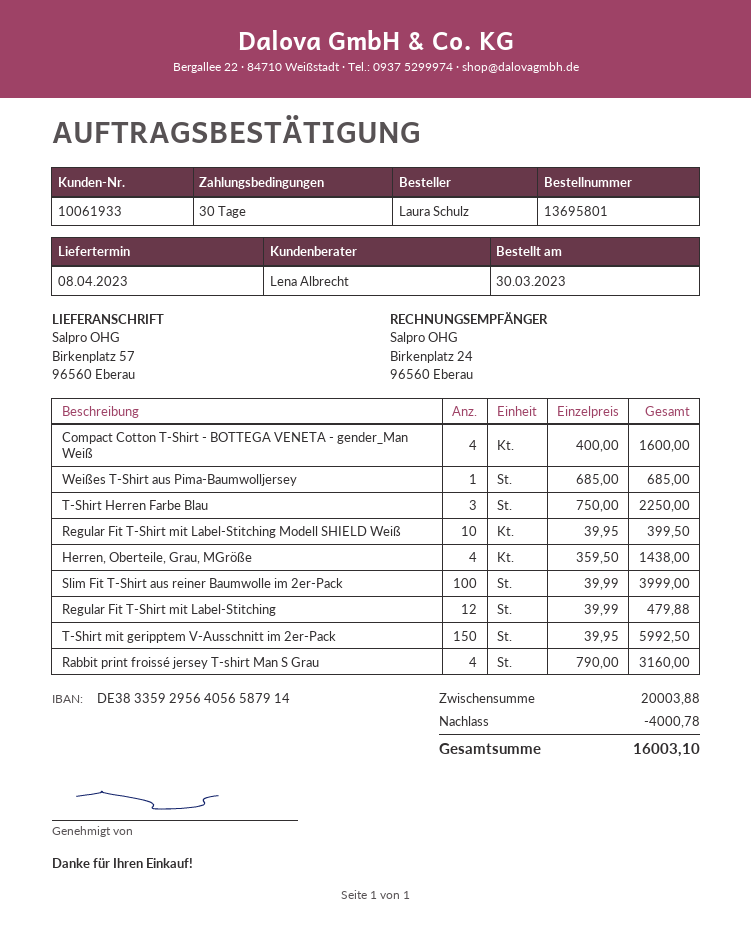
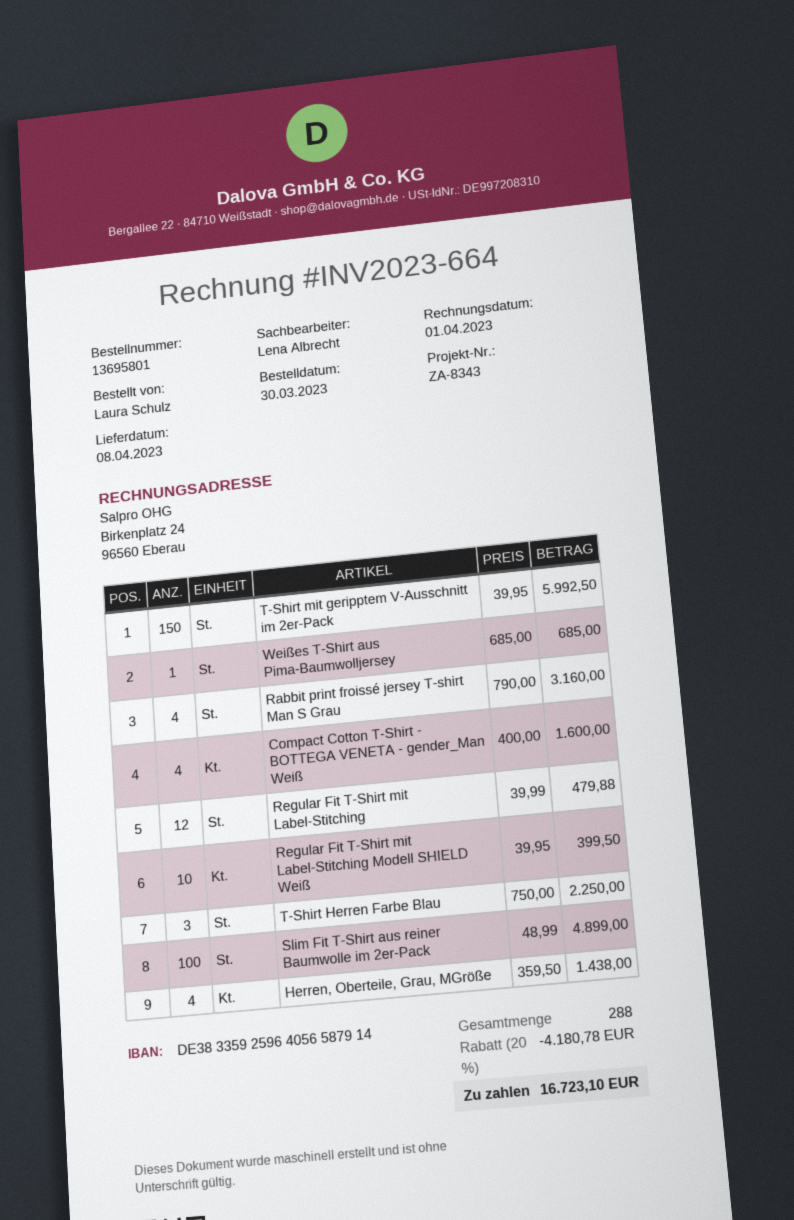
bank account: DE38335929564056587914 -> DE38335925964056587914
Slim Fit T-Shirt aus reiner Baumwolle im 2er-Pack: 100 x 39.99 = 3999.00 -> 100 x 48.99 = 4899.00
discount: 4000.78 -> 4180.78
total: 16003.10 -> 16723.10

